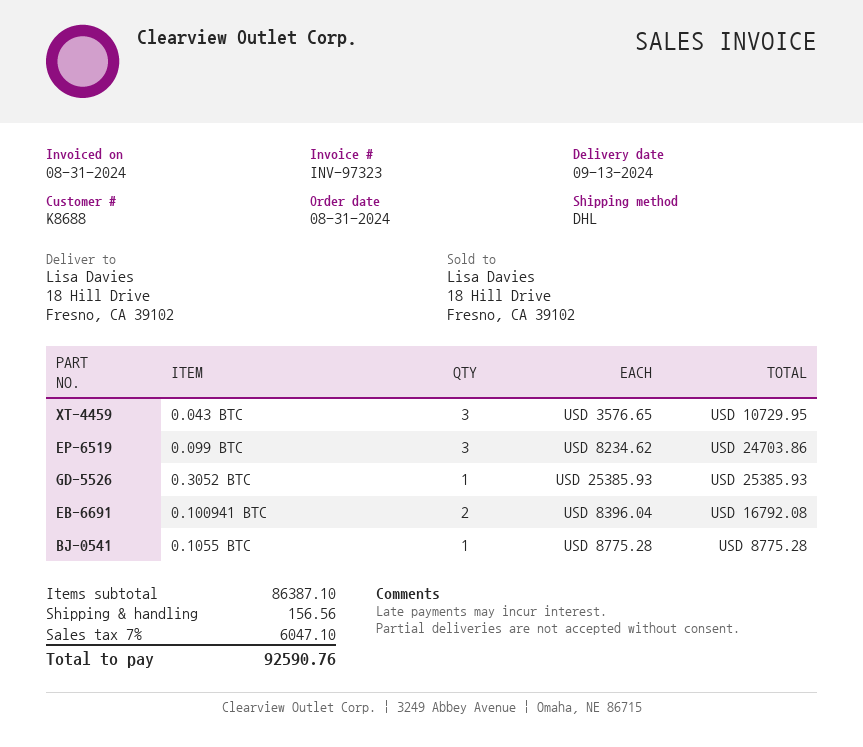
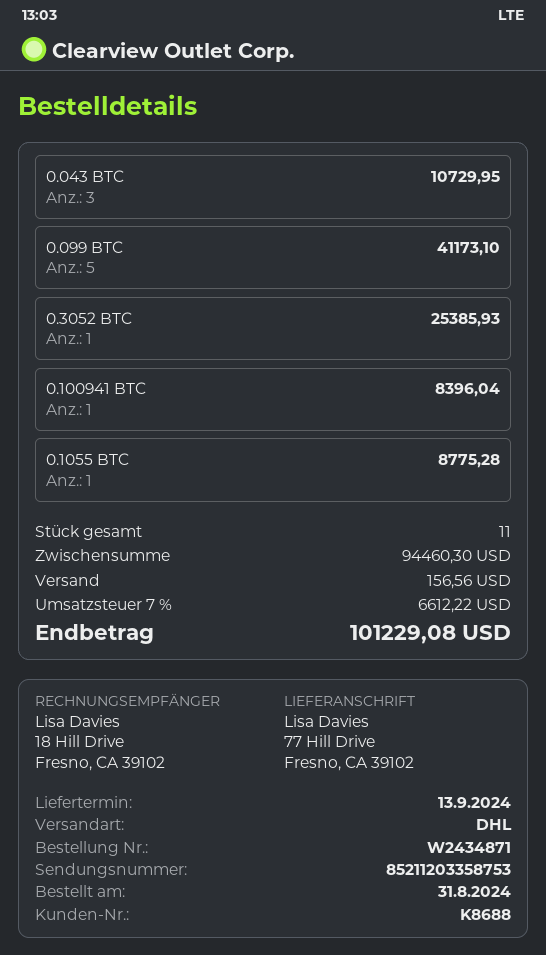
ship to: 18 Hill Drive, Fresno, CA 39102 -> 77 Hill Drive, Fresno, CA 39102
0.099 BTC: 3 for 24703.86 -> 5 for 41173.10
0.100941 BTC: 2 for 16792.08 -> 1 for 8396.04
subtotal: 86387.10 -> 94460.30
tax: 7% = 6047.10 -> 7% = 6612.22
total: 92590.76 -> 101229.08

